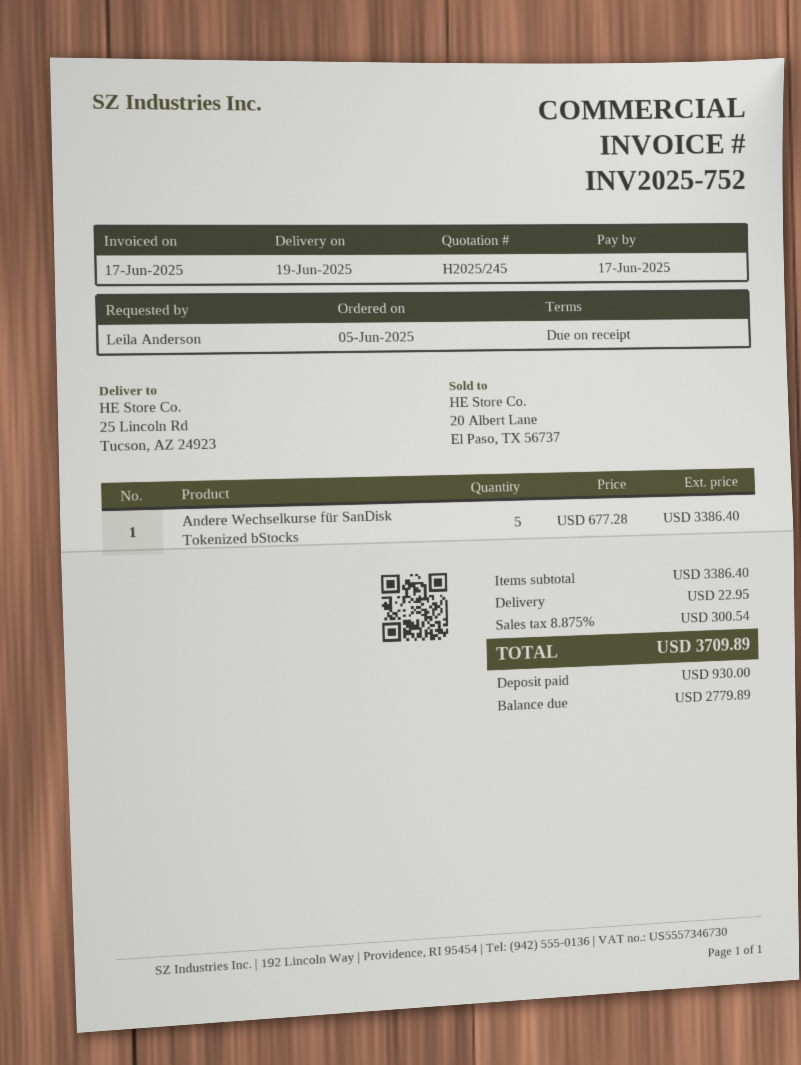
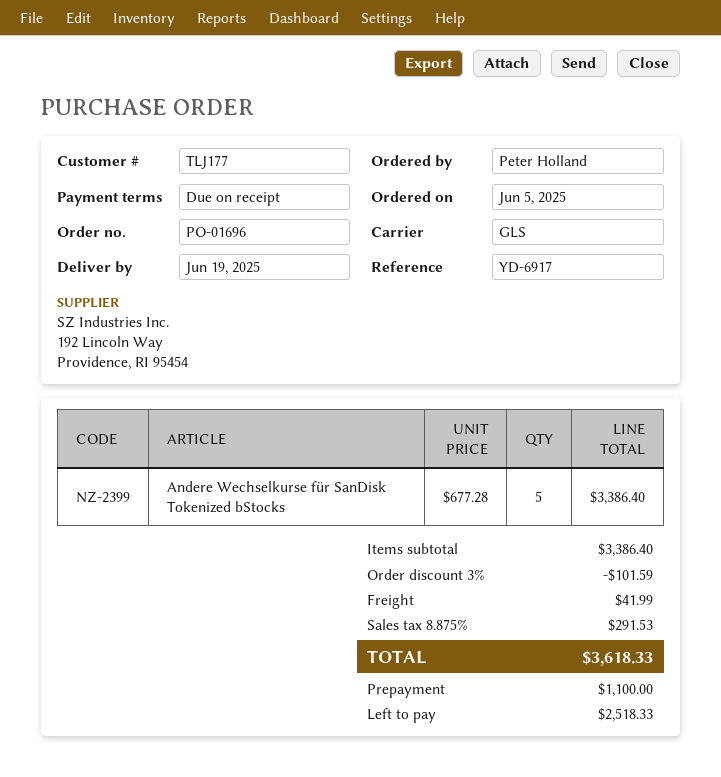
ordered by: Leila Anderson -> Peter Holland
discount: none -> 3% = 101.59
shipping: 22.95 -> 41.99
tax: 8.875% = 300.54 -> 8.875% = 291.53
total: 3709.89 -> 3618.33
deposit: 930.00 -> 1100.00
balance: 2779.89 -> 2518.33

